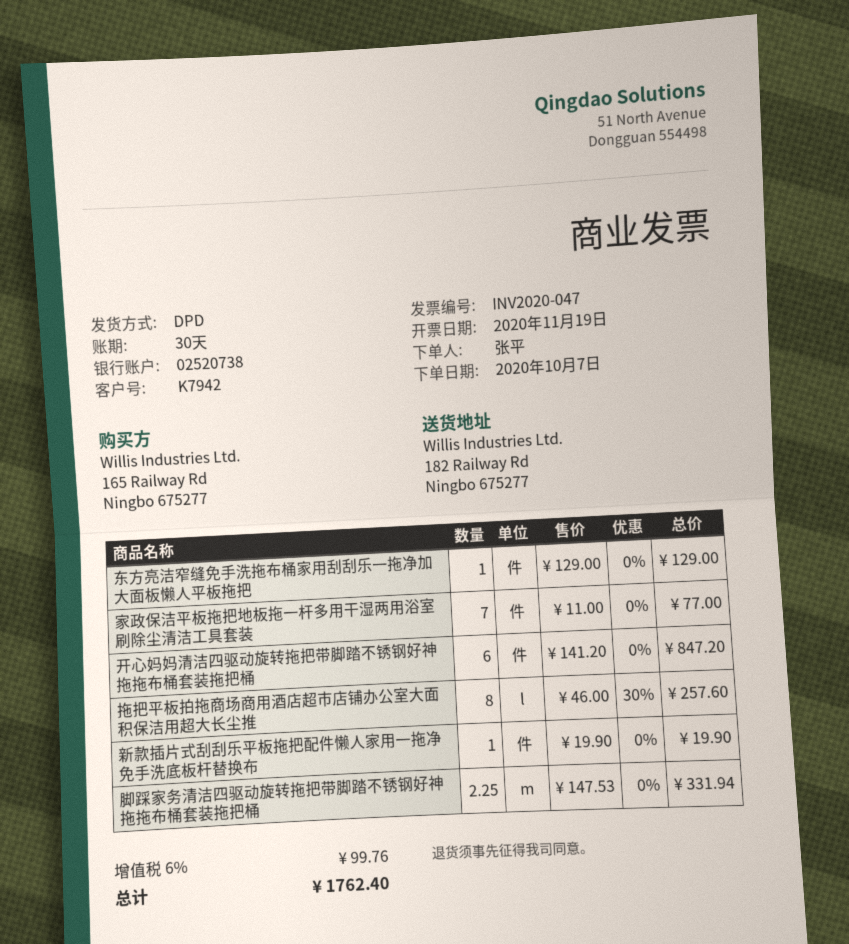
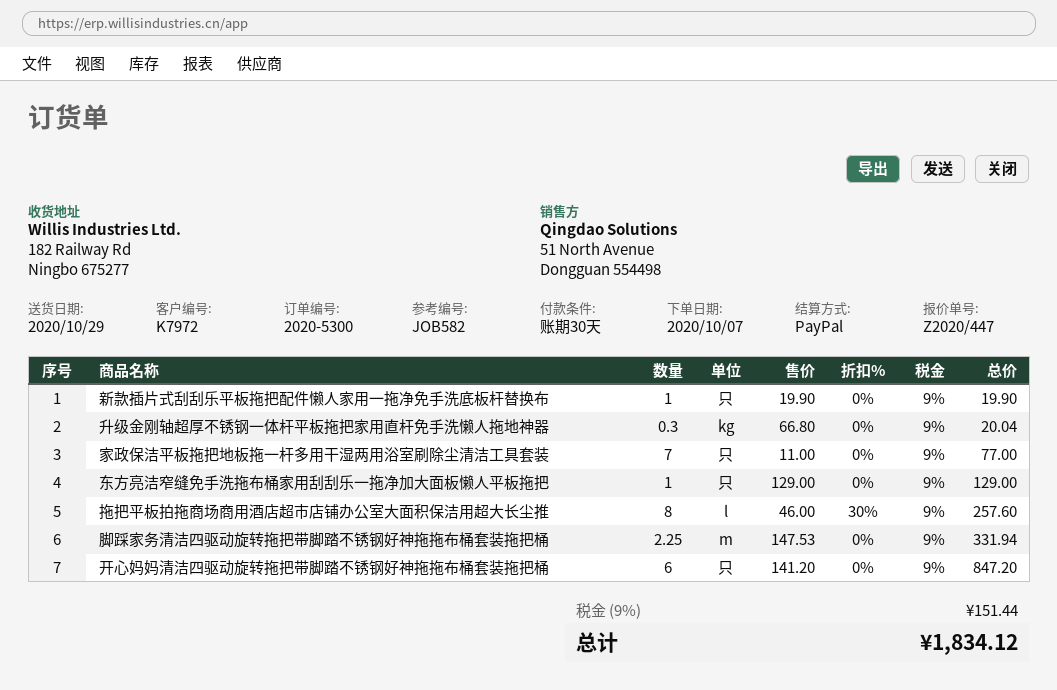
customer number: K7942 -> K7972
升级金刚轴超厚不锈钢一体杆平板拖把家用直杆免手洗懒人拖地神器: none -> 0.3 x 66.80 = 20.04
tax: 6% = 99.76 -> 9% = 151.44
total: 1762.40 -> 1834.12

